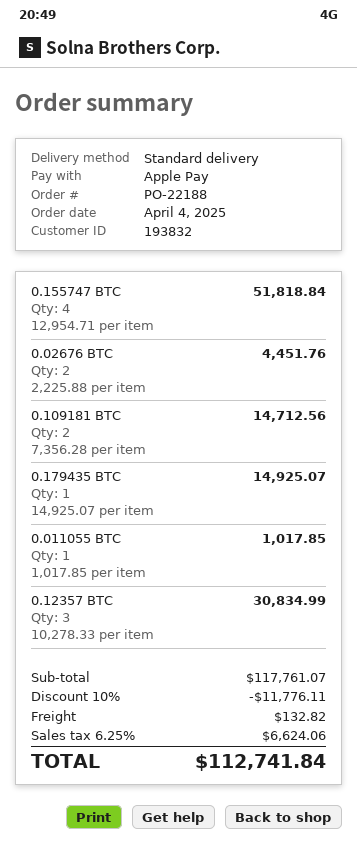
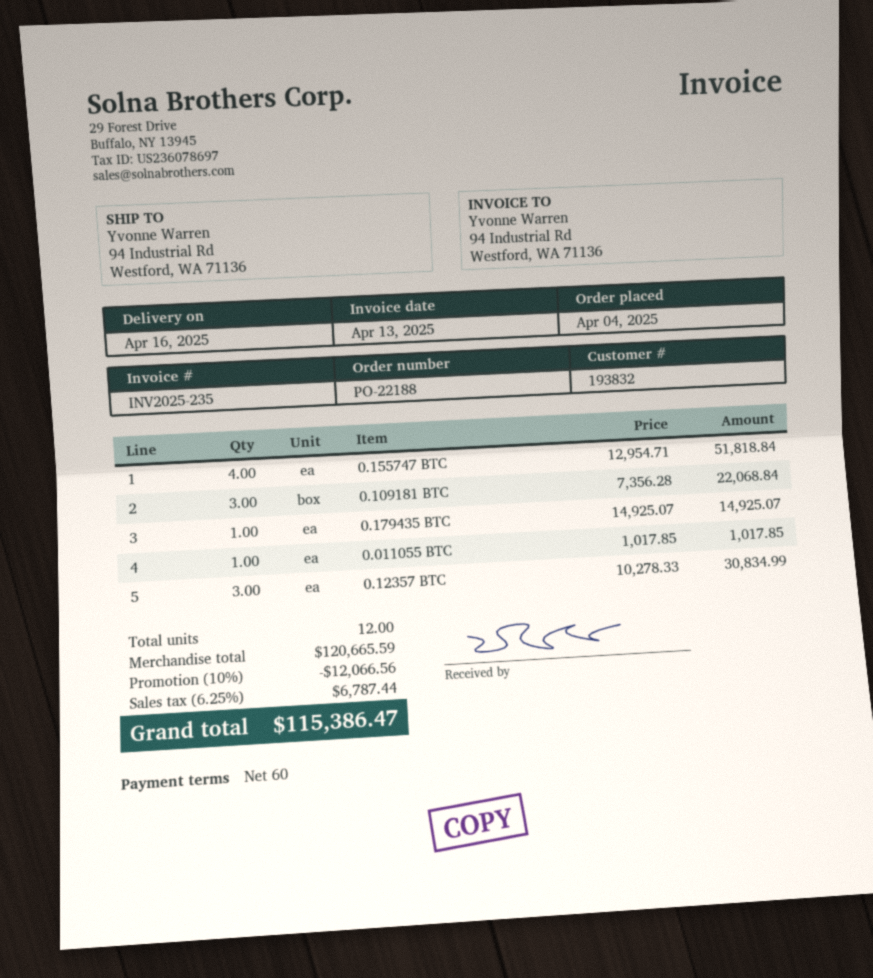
0.02676 BTC: 2 x 2225.88 = 4451.76 -> none
0.109181 BTC: 2 x 7356.28 = 14712.56 -> 3 x 7356.28 = 22068.84
subtotal: 117761.07 -> 120665.59
discount: 10% = 11776.11 -> 10% = 12066.56
shipping: 132.82 -> none
tax: 6.25% = 6624.06 -> 6.25% = 6787.44
total: 112741.84 -> 115386.47

